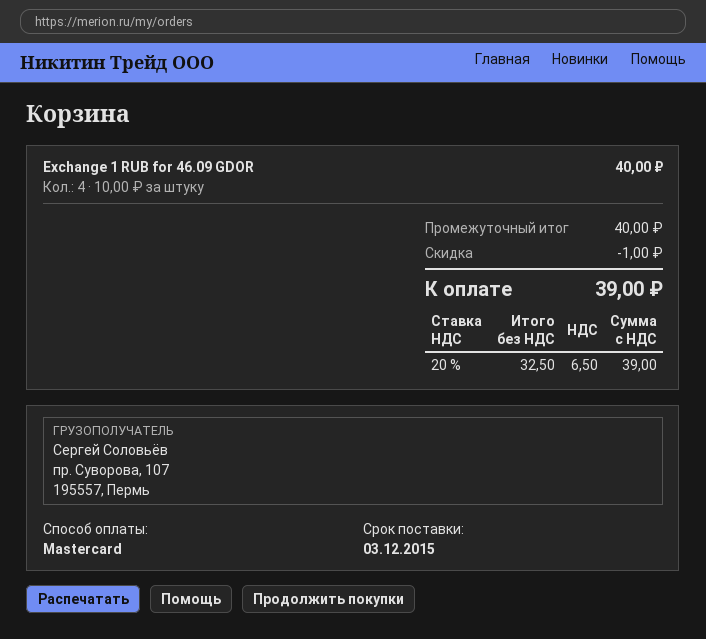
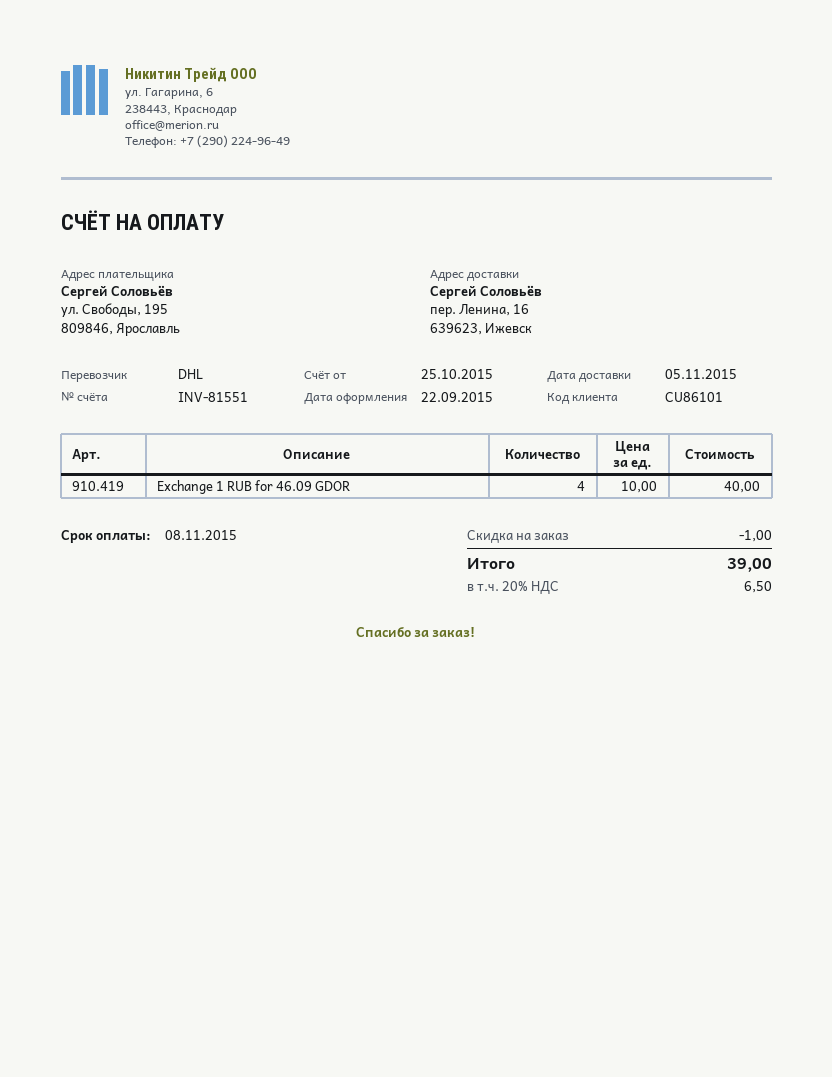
delivery date: 2015-12-03 -> 2015-11-05
ship to: пр. Суворова, 107, 195557, Пермь -> пер. Ленина, 16, 639623, Ижевск

